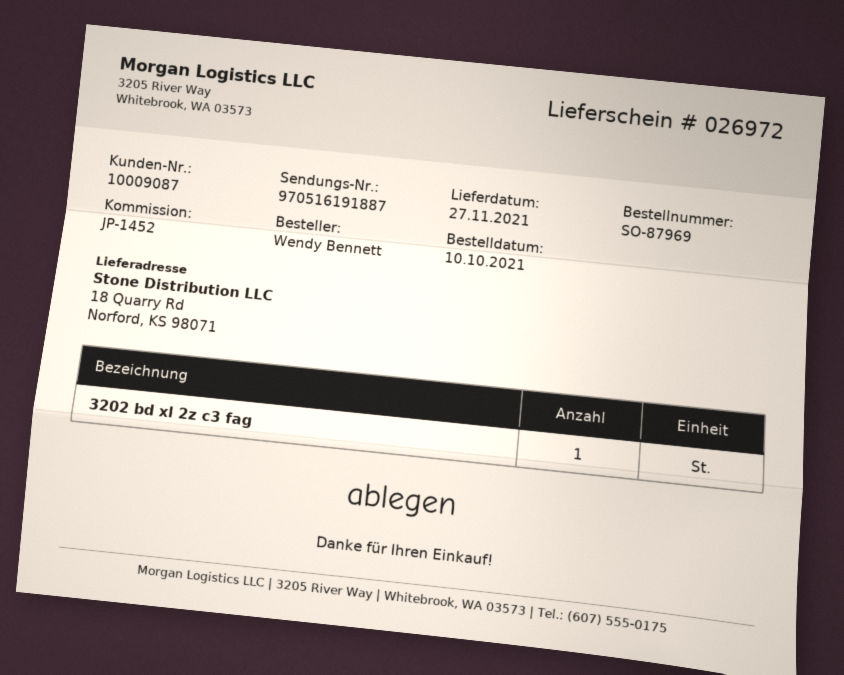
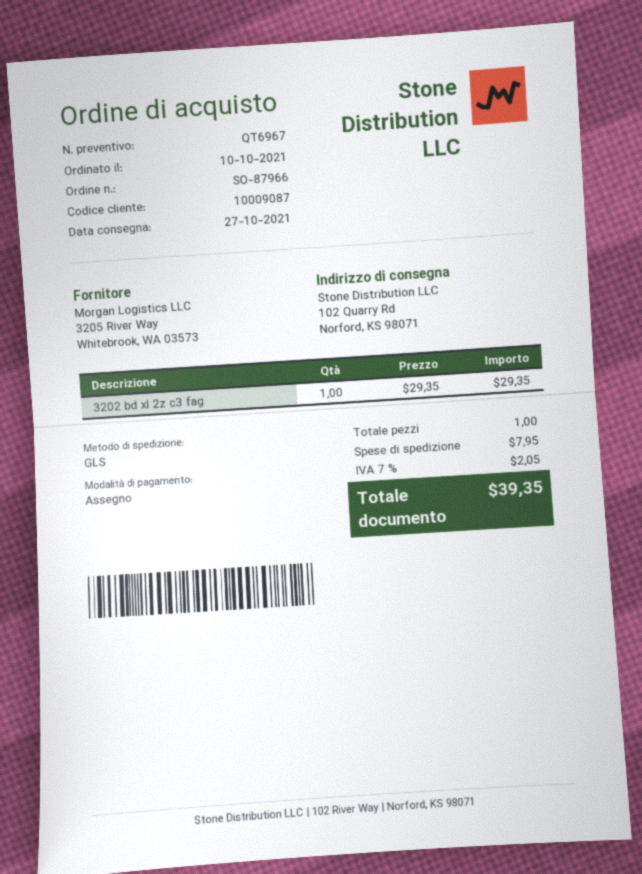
order number: SO-87969 -> SO-87966
delivery date: 2021-11-27 -> 2021-10-27
ship to: 18 Quarry Rd, Norford, KS 98071 -> 102 Quarry Rd, Norford, KS 98071

